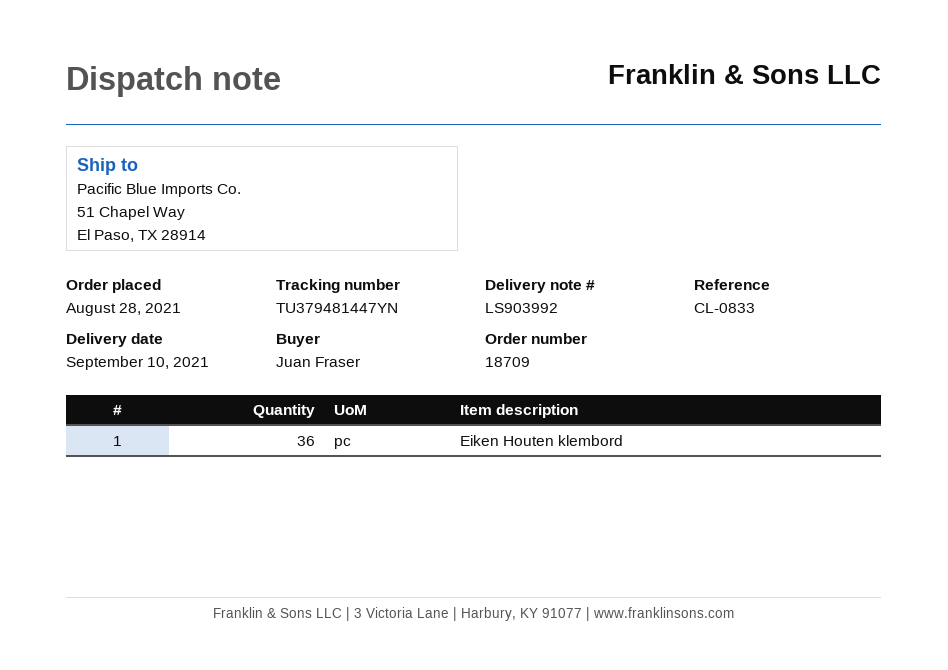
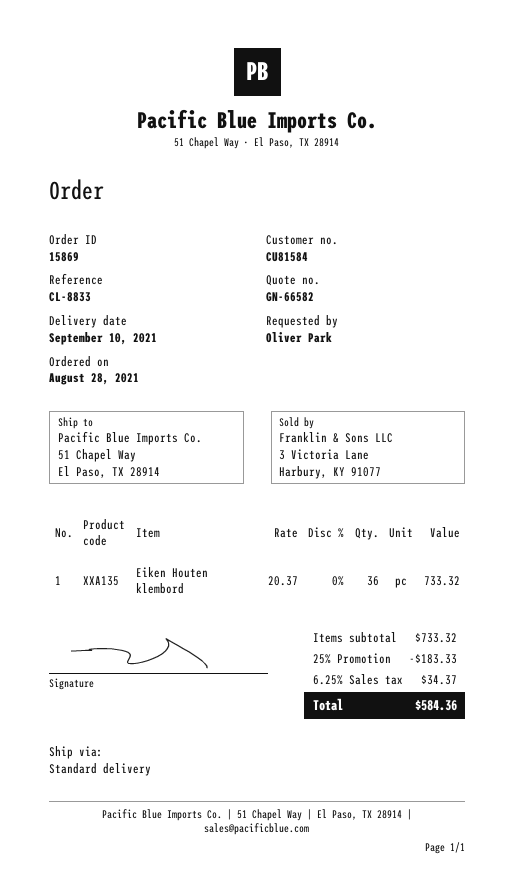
order number: 18709 -> 15869
reference: CL-0833 -> CL-8833
ordered by: Juan Fraser -> Oliver Park

